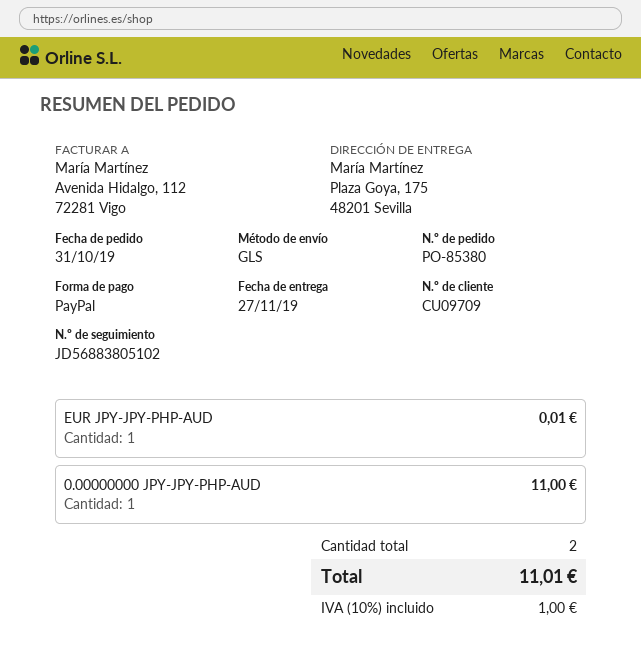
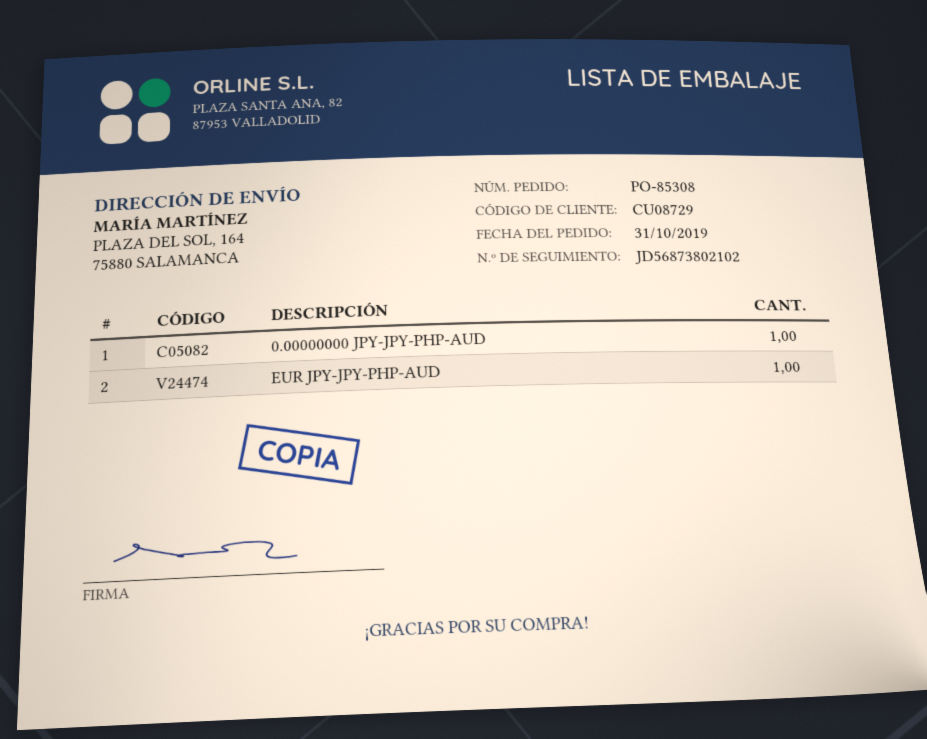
order number: PO-85380 -> PO-85308
customer number: CU09709 -> CU08729
tracking number: JD56883805102 -> JD56873802102
ship to: Plaza Goya, 175, 48201 Sevilla -> PLAZA DEL SOL, 164, 75880 SALAMANCA

